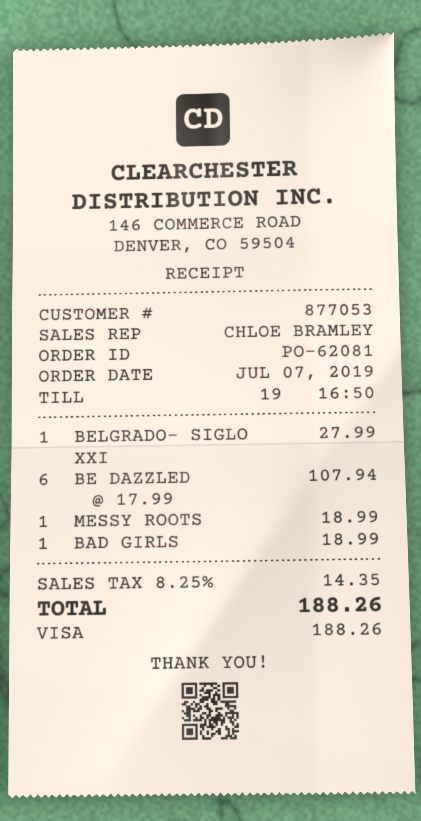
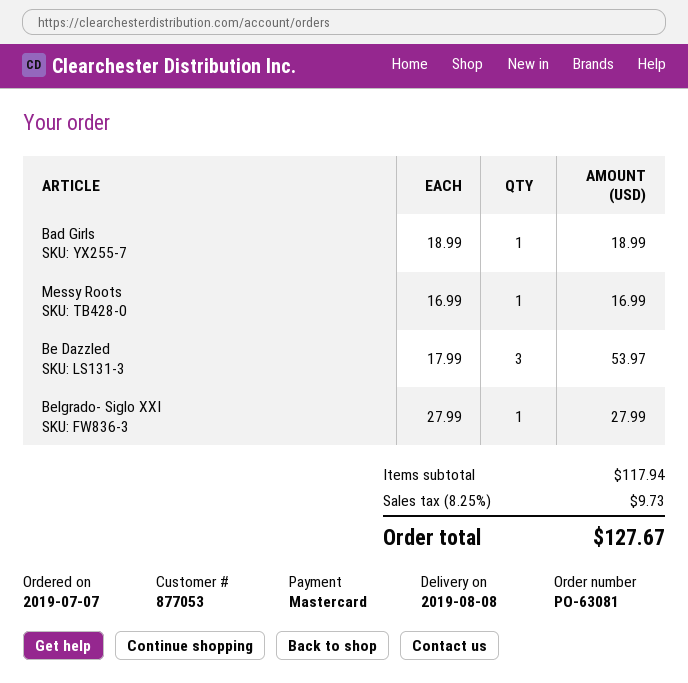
order number: PO-62081 -> PO-63081
payment method: Visa -> Mastercard
BE DAZZLED: 6 x 17.99 = 107.94 -> 3 x 17.99 = 53.97
MESSY ROOTS: 1 x 18.99 = 18.99 -> 1 x 16.99 = 16.99
tax: 8.25% = 14.35 -> 8.25% = 9.73
total: 188.26 -> 127.67

